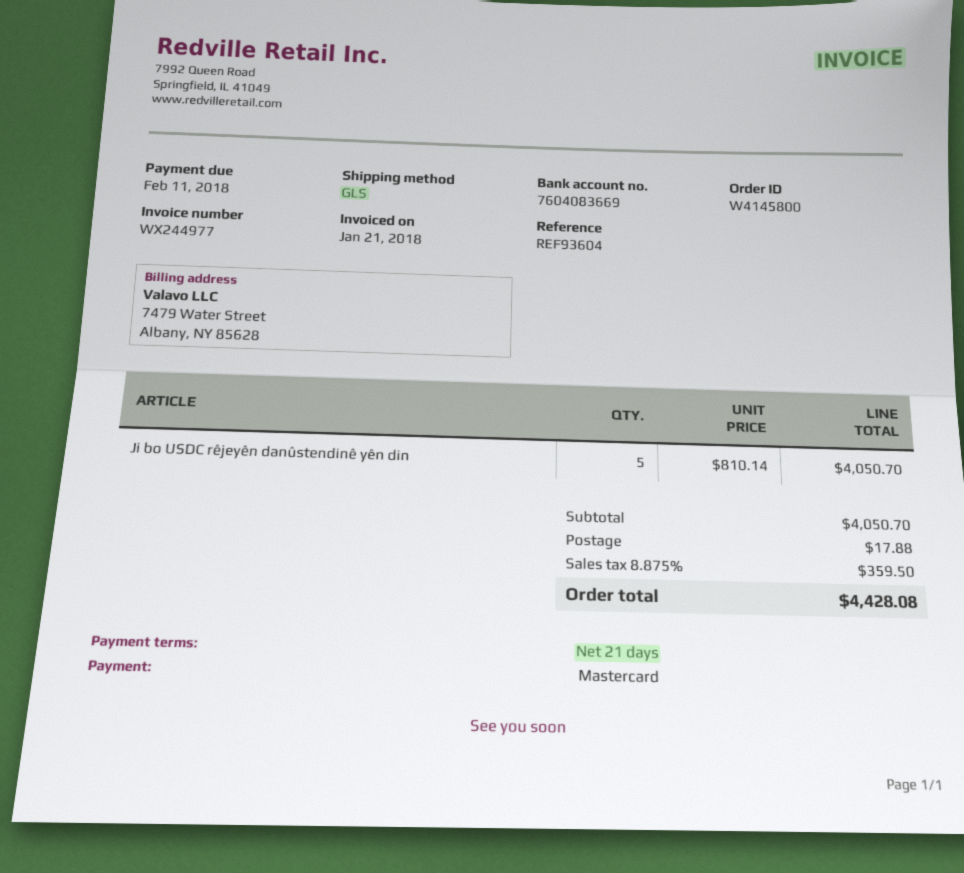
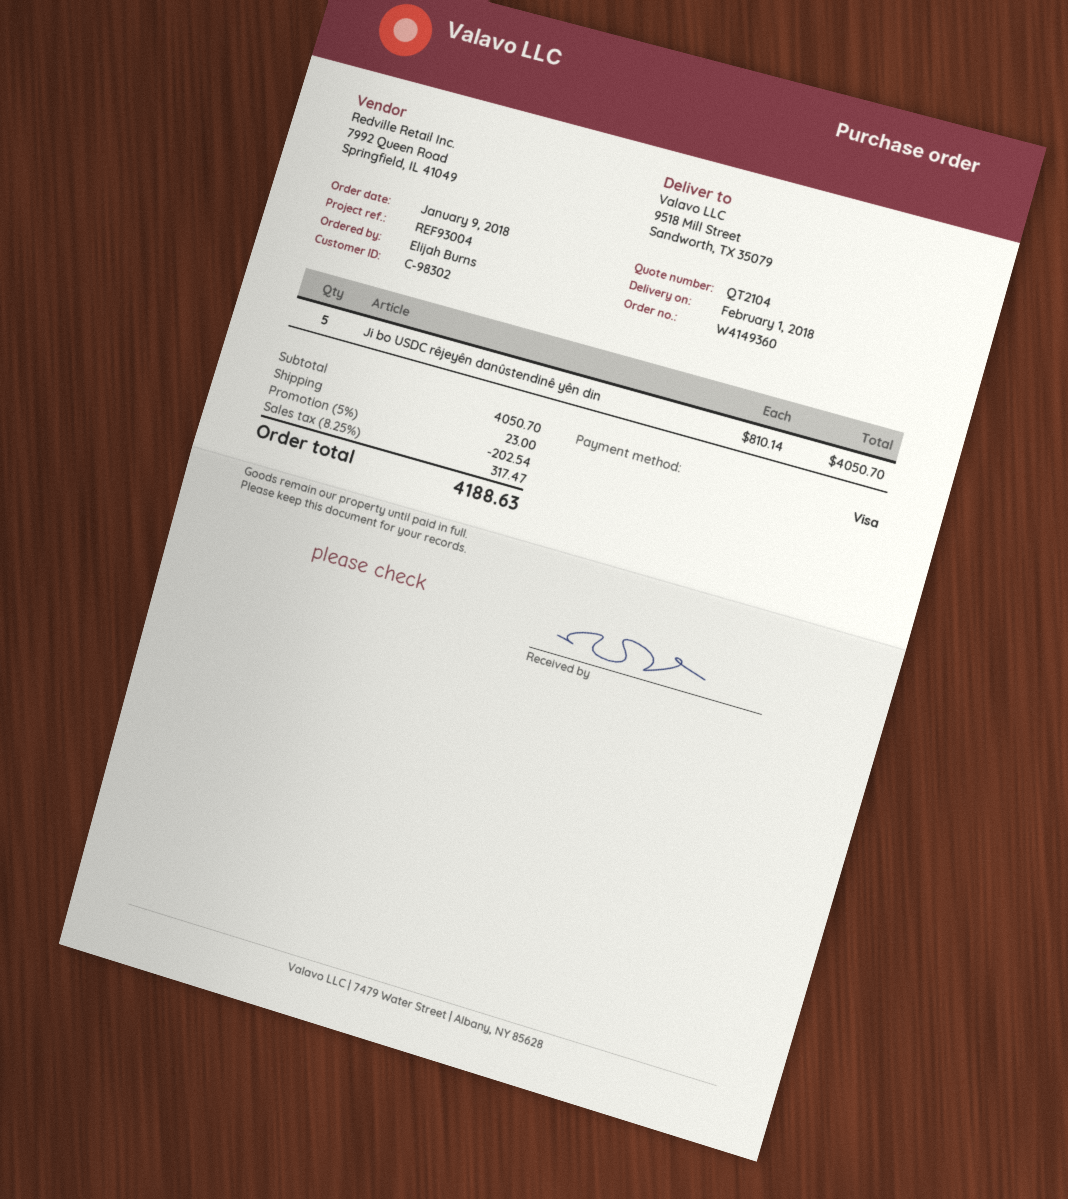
order number: W4145800 -> W4149360
reference: REF93604 -> REF93004
payment method: Mastercard -> Visa
discount: none -> 5% = 202.54
shipping: 17.88 -> 23.00
tax: 8.875% = 359.50 -> 8.25% = 317.47
total: 4428.08 -> 4188.63

